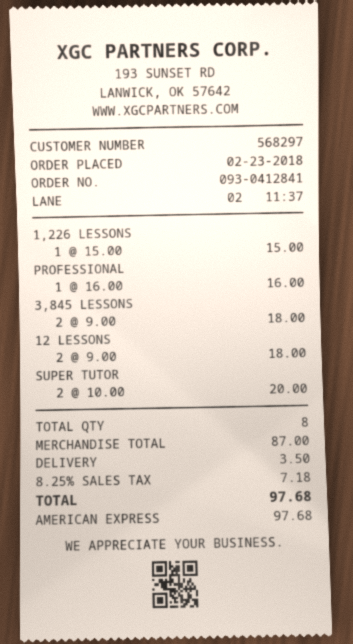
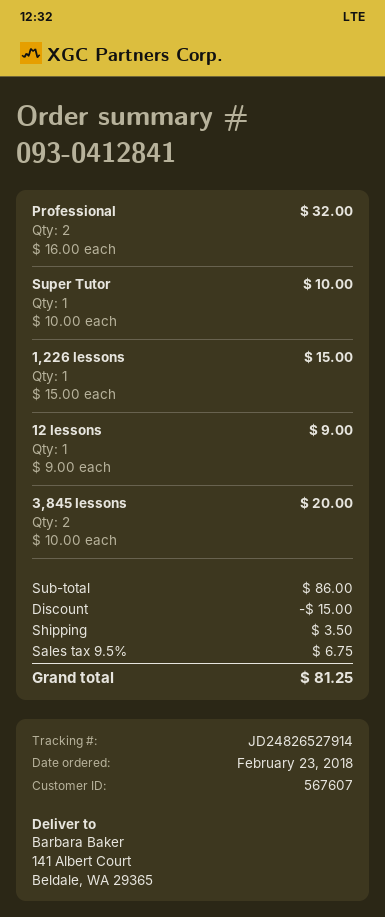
customer number: 568297 -> 567607
PROFESSIONAL: 1 x 16.00 = 16.00 -> 2 x 16.00 = 32.00
3,845 LESSONS: 2 x 9.00 = 18.00 -> 2 x 10.00 = 20.00
12 LESSONS: 2 x 9.00 = 18.00 -> 1 x 9.00 = 9.00
SUPER TUTOR: 2 x 10.00 = 20.00 -> 1 x 10.00 = 10.00
subtotal: 87.00 -> 86.00
discount: none -> 15.00
tax: 8.25% = 7.18 -> 9.5% = 6.75
total: 97.68 -> 81.25

